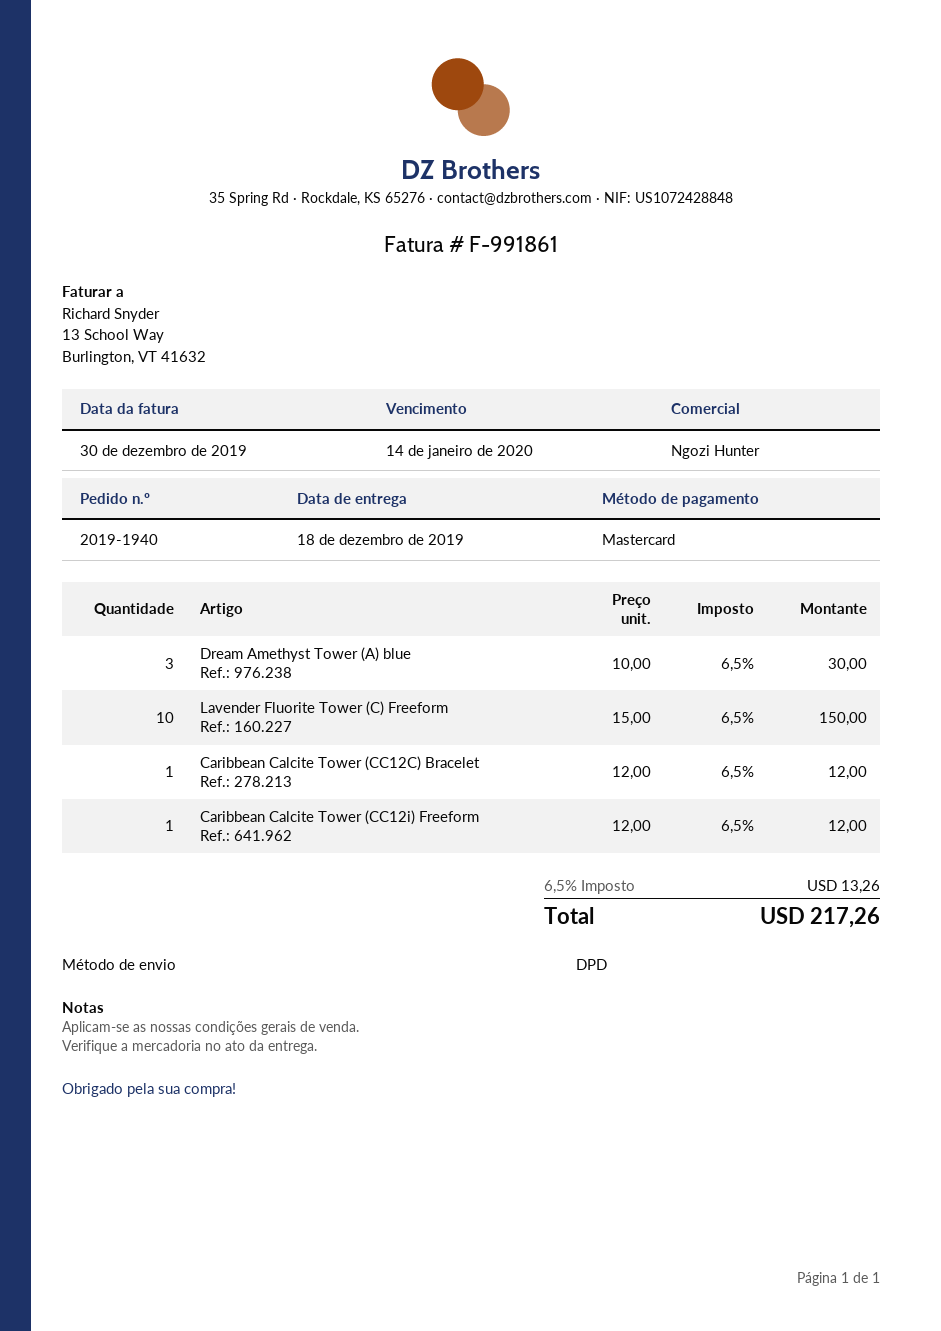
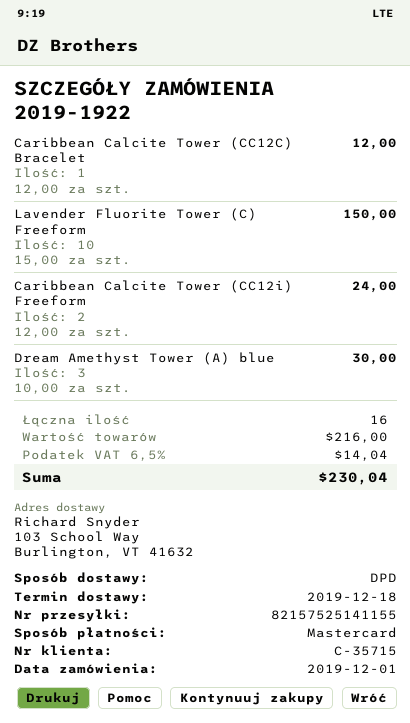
order number: 2019-1940 -> 2019-1922
Caribbean Calcite Tower (CC12i) Freeform: 1 x 12.00 = 12.00 -> 2 x 12.00 = 24.00
tax: 6.5% = 13.26 -> 6.5% = 14.04
total: 217.26 -> 230.04

